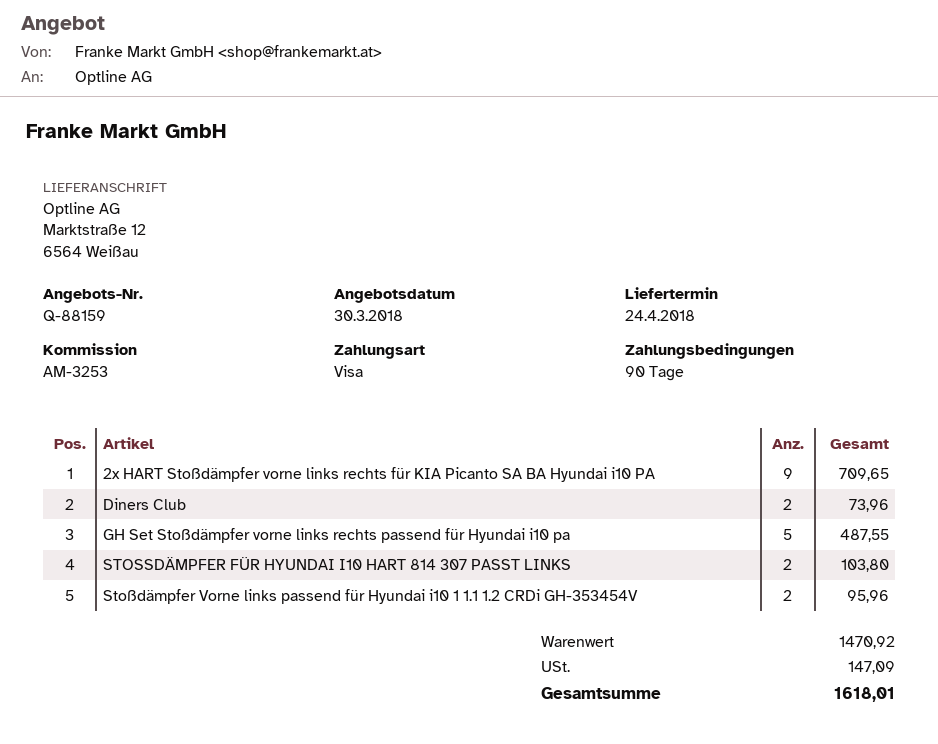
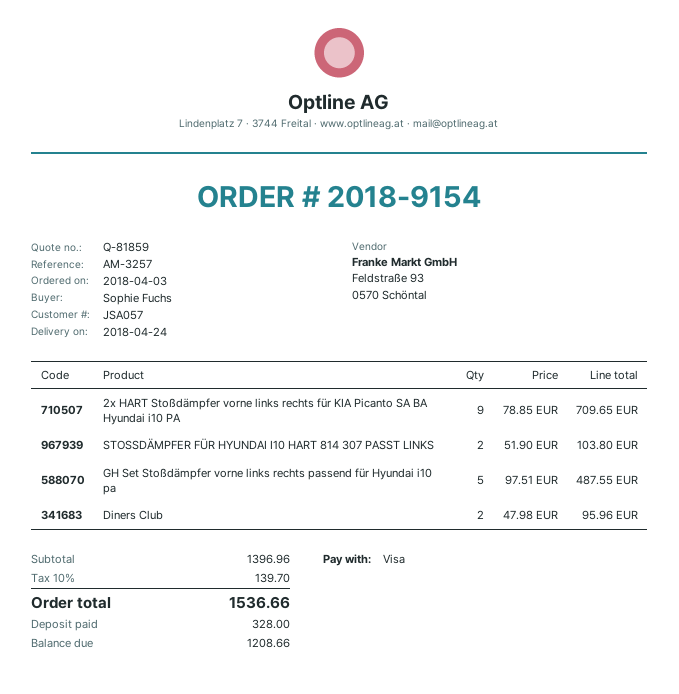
quote number: Q-88159 -> Q-81859
reference: AM-3253 -> AM-3257
Diners Club: 2 for 73.96 -> 2 for 95.96
Stoßdämpfer Vorne links passend für Hyundai i10 1 1.1 1.2 CRDi GH-353454V: 2 for 95.96 -> none
subtotal: 1470.92 -> 1396.96
tax: 147.09 -> 139.70
total: 1618.01 -> 1536.66

